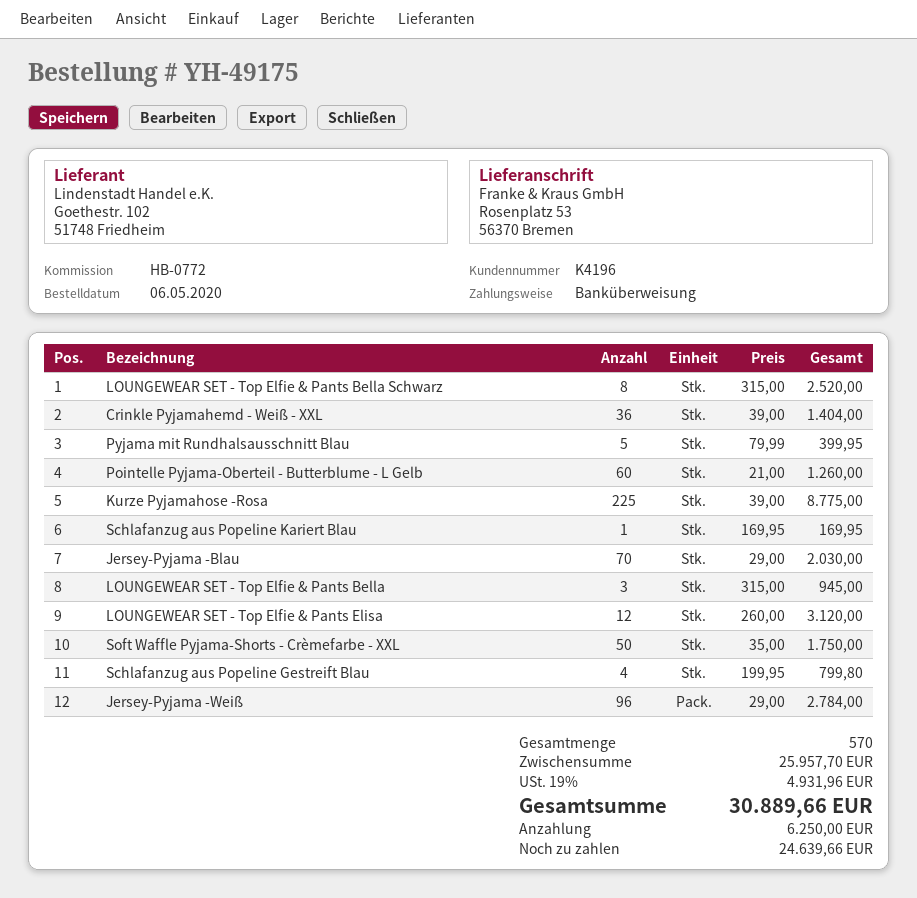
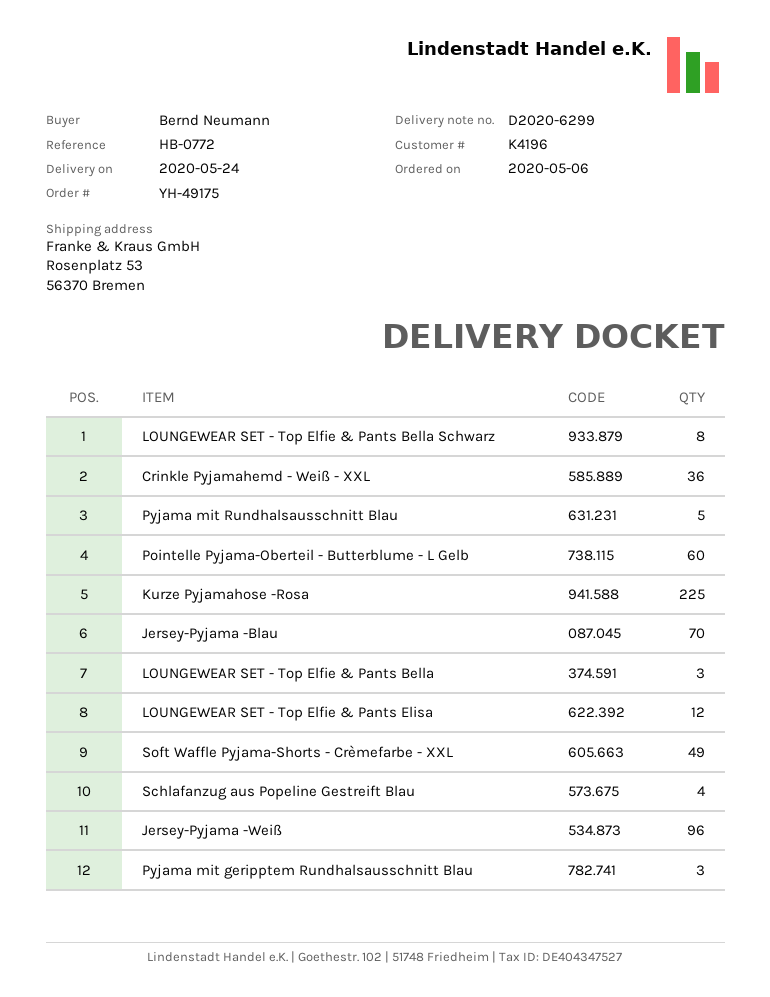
Schlafanzug aus Popeline Kariert Blau: 1 -> none
Soft Waffle Pyjama-Shorts - Crèmefarbe - XXL: 50 -> 49
Pyjama mit geripptem Rundhalsausschnitt Blau: none -> 3

